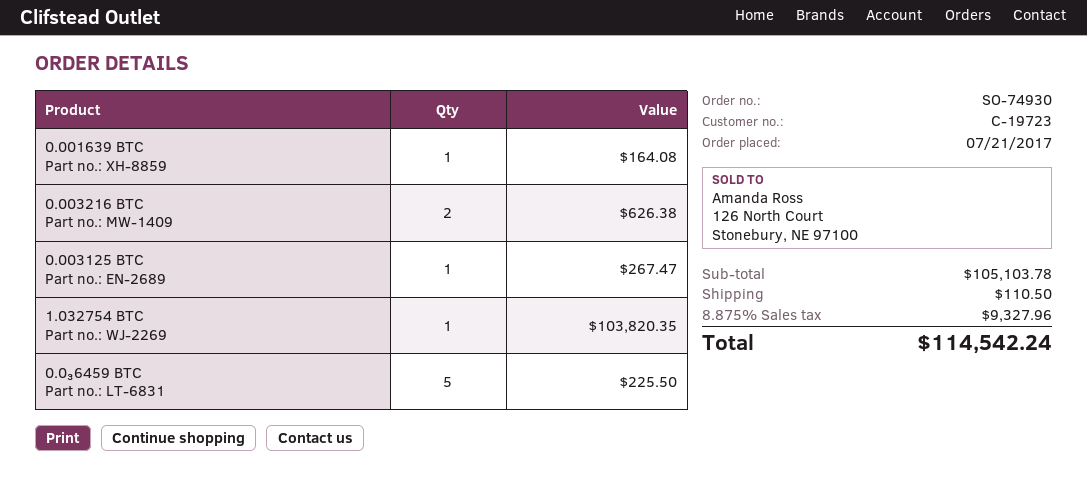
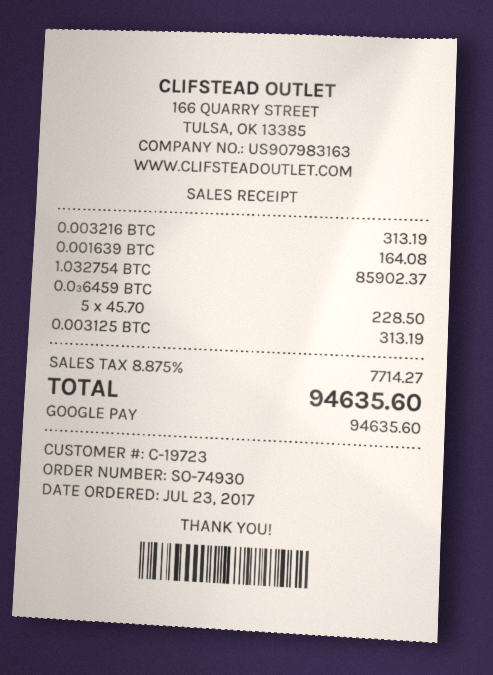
order date: 2017-07-21 -> 2017-07-23
0.003216 BTC: 2 for 626.38 -> 1 for 313.19
0.003125 BTC: 1 for 267.47 -> 1 for 313.19
1.032754 BTC: 1 for 103820.35 -> 1 for 85902.37
0.0₃6459 BTC: 5 for 225.50 -> 5 for 228.50
shipping: 110.50 -> none
tax: 8.875% = 9327.96 -> 8.875% = 7714.27
total: 114542.24 -> 94635.60

